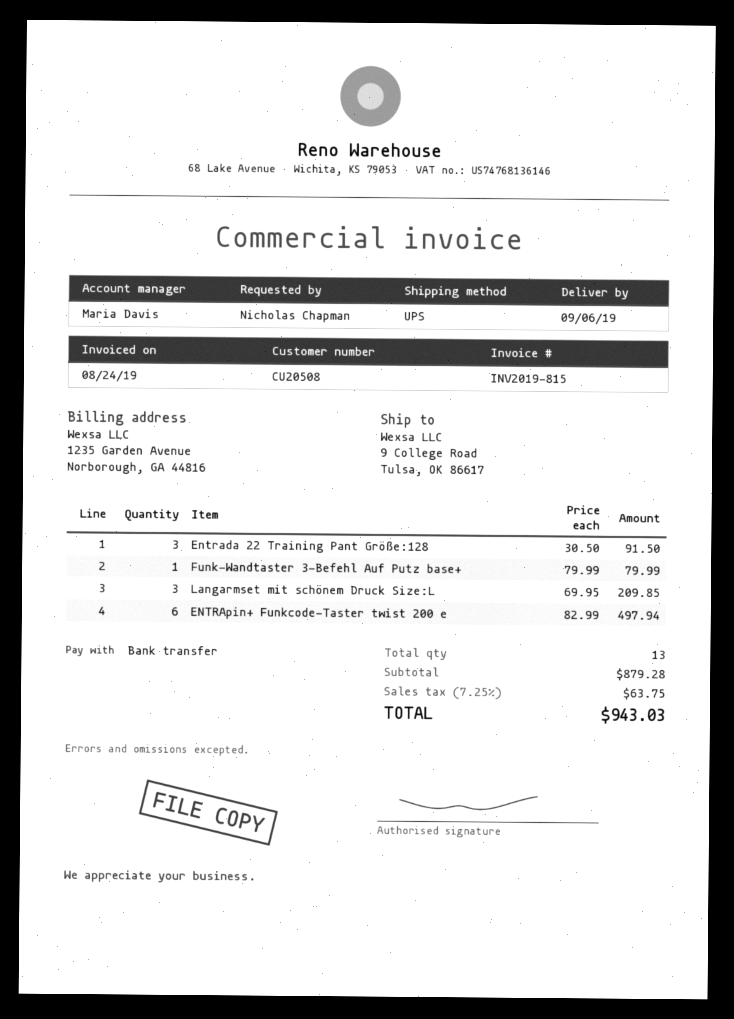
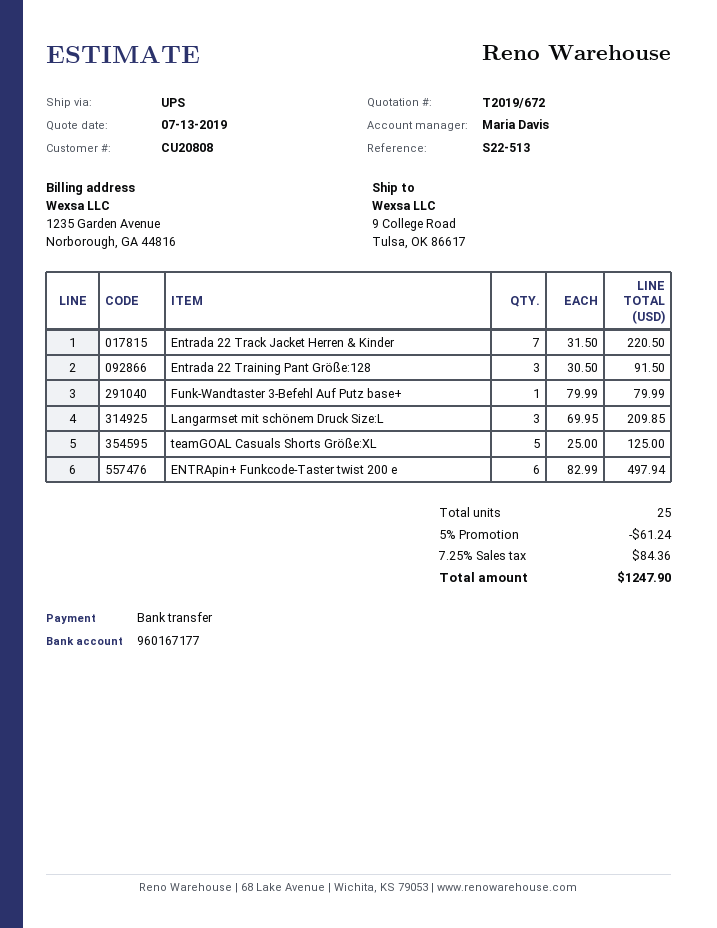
customer number: CU20508 -> CU20808
Entrada 22 Track Jacket Herren & Kinder: none -> 7 x 31.50 = 220.50
teamGOAL Casuals Shorts Größe:XL: none -> 5 x 25.00 = 125.00
total quantity: 13 -> 25
discount: none -> 5% = 61.24
tax: 7.25% = 63.75 -> 7.25% = 84.36
total: 943.03 -> 1247.90

